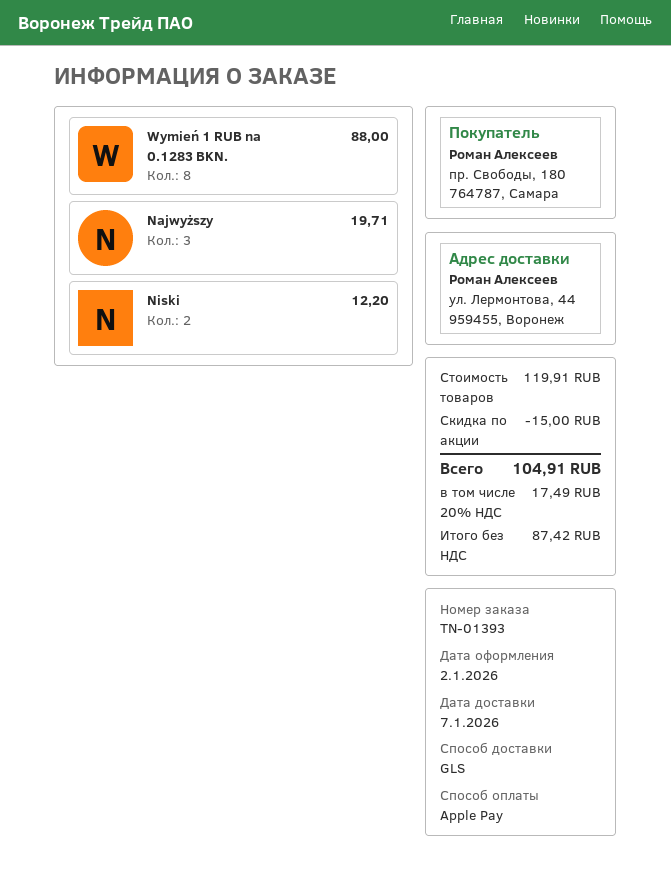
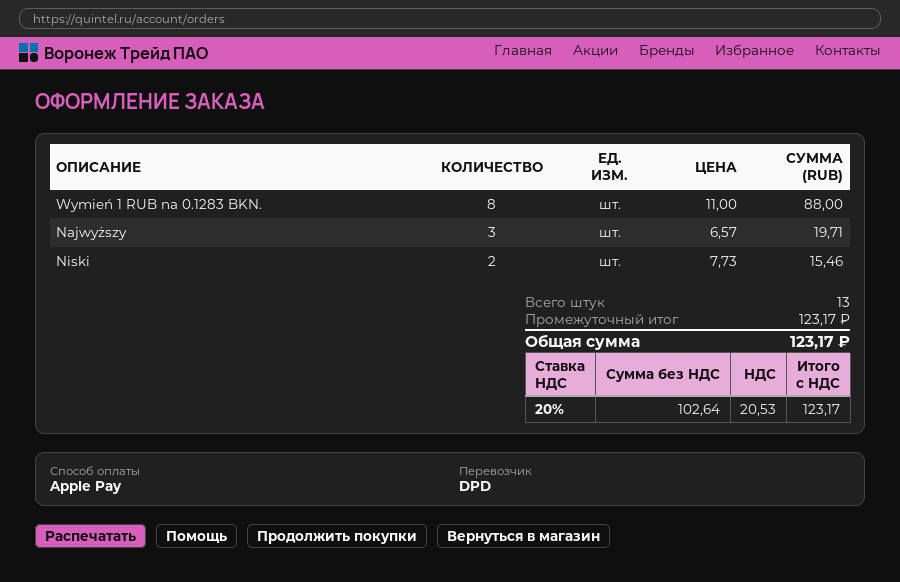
shipping method: GLS -> DPD
Niski: 2 for 12.20 -> 2 for 15.46
subtotal: 119.91 -> 123.17
discount: 15.00 -> none
net: 87.42 -> 102.64
tax: 20% = 17.49 -> 20% = 20.53
total: 104.91 -> 123.17

